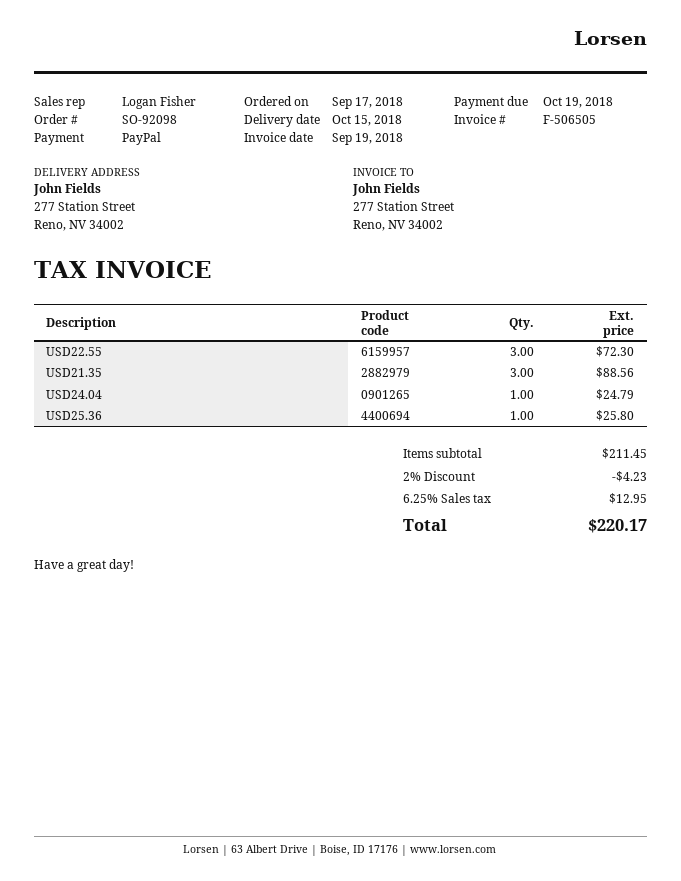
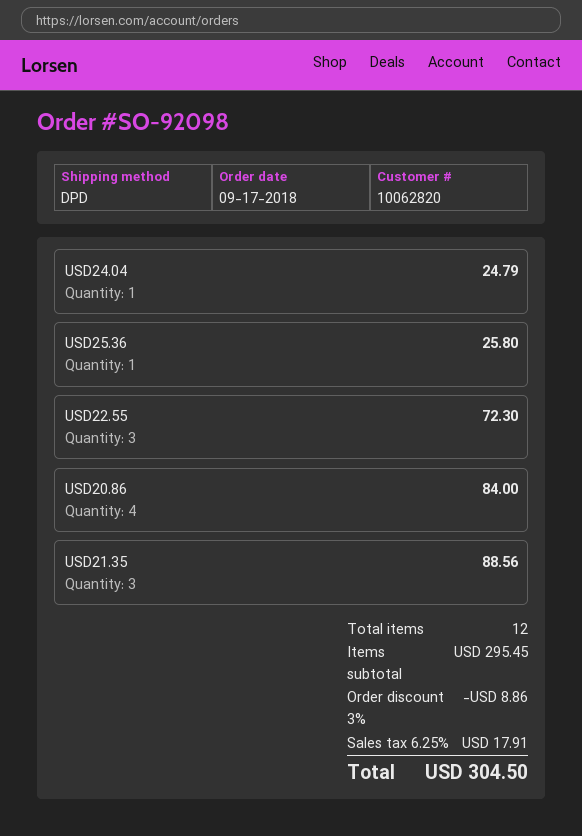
USD20.86: none -> 4 for 84.00
subtotal: 211.45 -> 295.45
discount: 2% = 4.23 -> 3% = 8.86
tax: 6.25% = 12.95 -> 6.25% = 17.91
total: 220.17 -> 304.50

